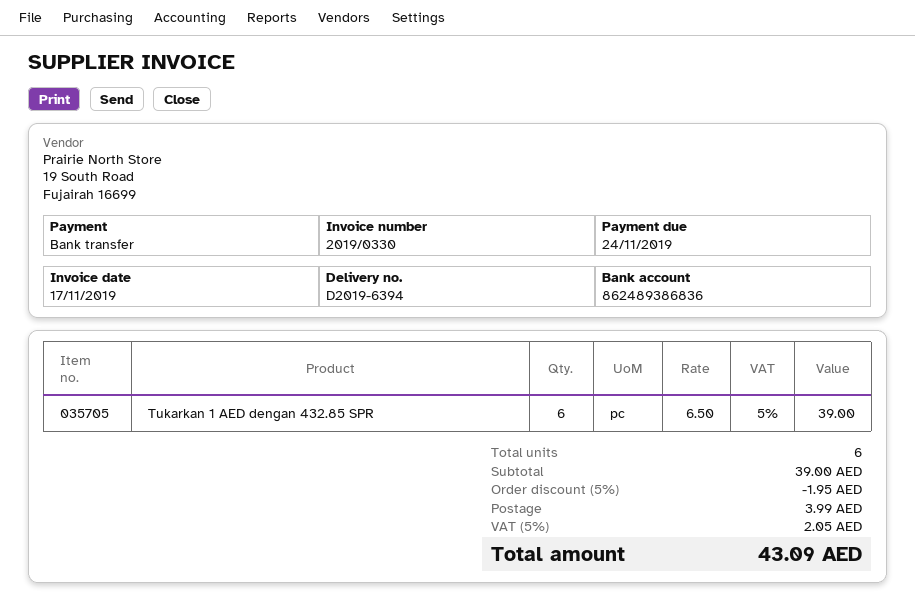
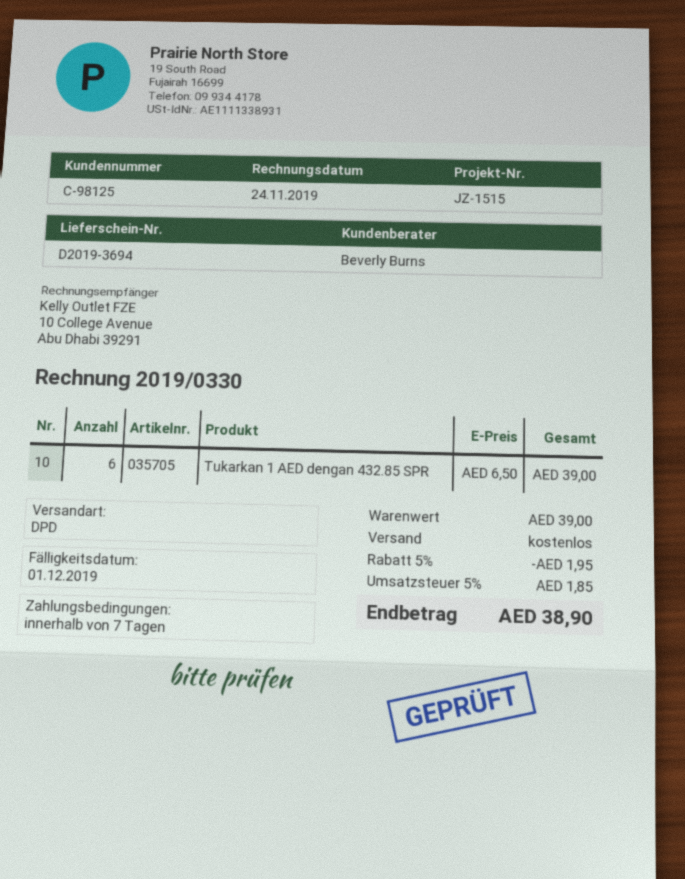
delivery note number: D2019-6394 -> D2019-3694
invoice date: 2019-11-17 -> 2019-11-24
due date: 2019-11-24 -> 2019-12-01
shipping: 3.99 -> 0.00
tax: 5% = 2.05 -> 5% = 1.85
total: 43.09 -> 38.90

